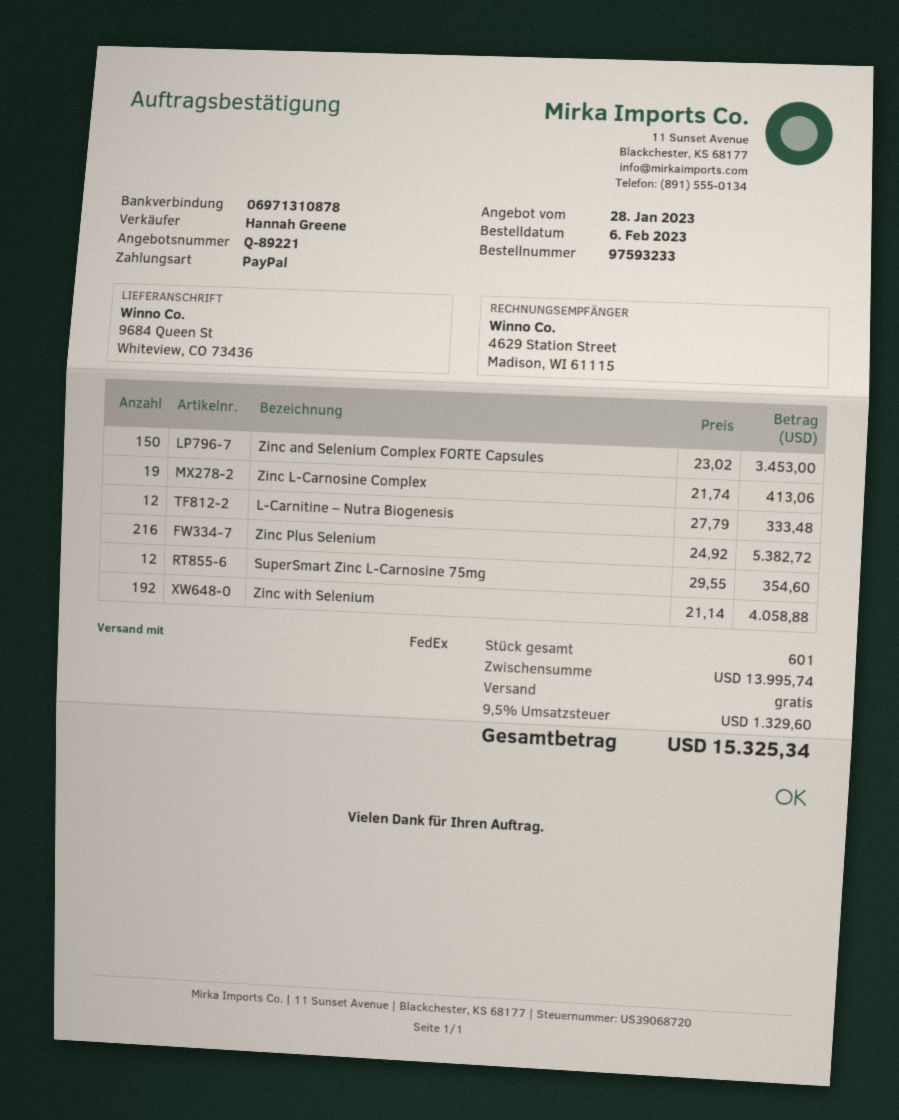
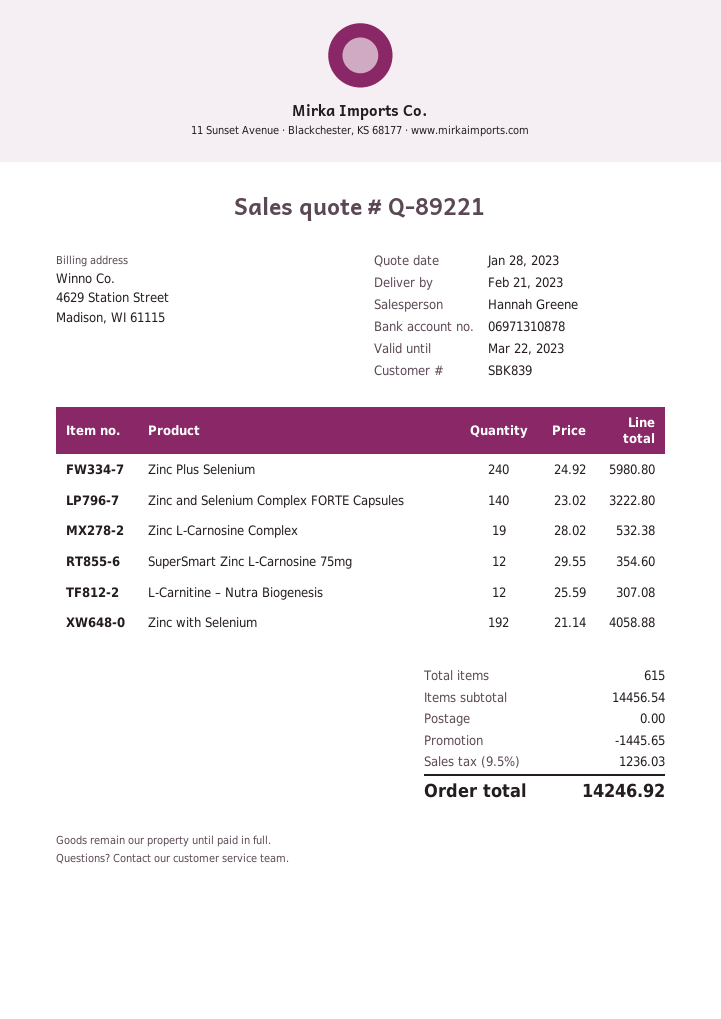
Zinc and Selenium Complex FORTE Capsules: 150 x 23.02 = 3453.00 -> 140 x 23.02 = 3222.80
Zinc L-Carnosine Complex: 19 x 21.74 = 413.06 -> 19 x 28.02 = 532.38
L-Carnitine – Nutra Biogenesis: 12 x 27.79 = 333.48 -> 12 x 25.59 = 307.08
Zinc Plus Selenium: 216 x 24.92 = 5382.72 -> 240 x 24.92 = 5980.80
total quantity: 601 -> 615
subtotal: 13995.74 -> 14456.54
discount: none -> 1445.65
tax: 9.5% = 1329.60 -> 9.5% = 1236.03
total: 15325.34 -> 14246.92

